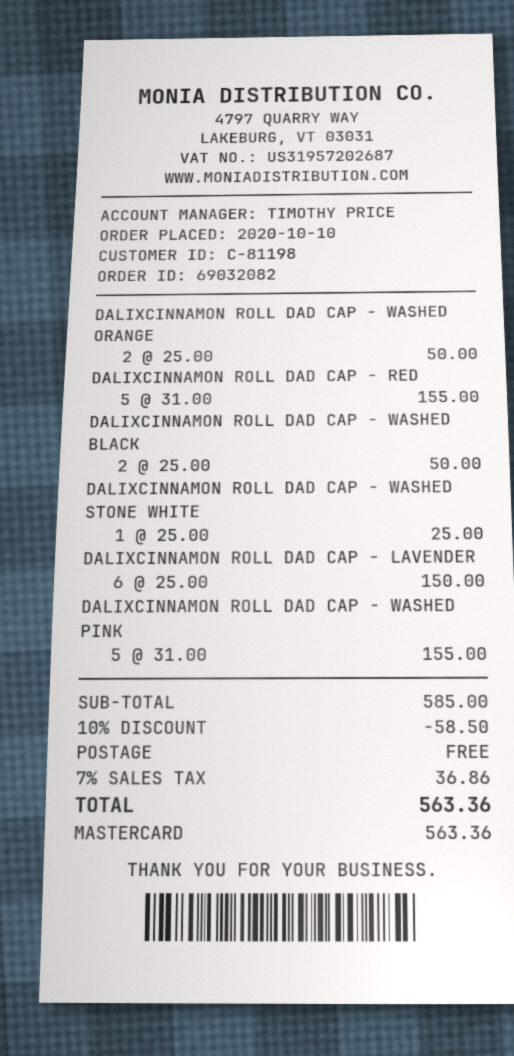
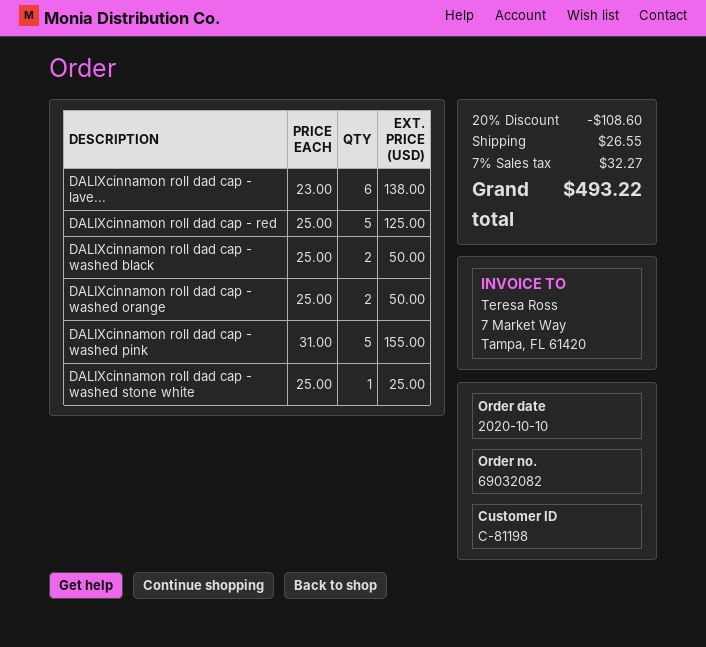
DALIXCINNAMON ROLL DAD CAP - RED: 5 x 31.00 = 155.00 -> 5 x 25.00 = 125.00
DALIXCINNAMON ROLL DAD CAP - LAVENDER: 6 x 25.00 = 150.00 -> 6 x 23.00 = 138.00
discount: 10% = 58.50 -> 20% = 108.60
shipping: 0.00 -> 26.55
tax: 7% = 36.86 -> 7% = 32.27
total: 563.36 -> 493.22

